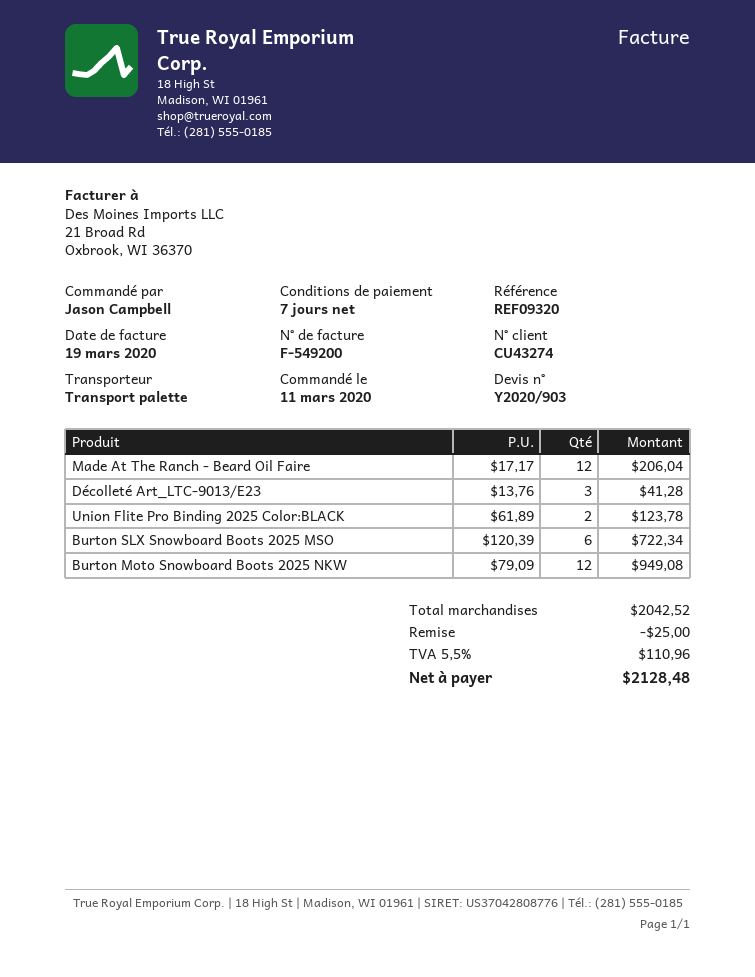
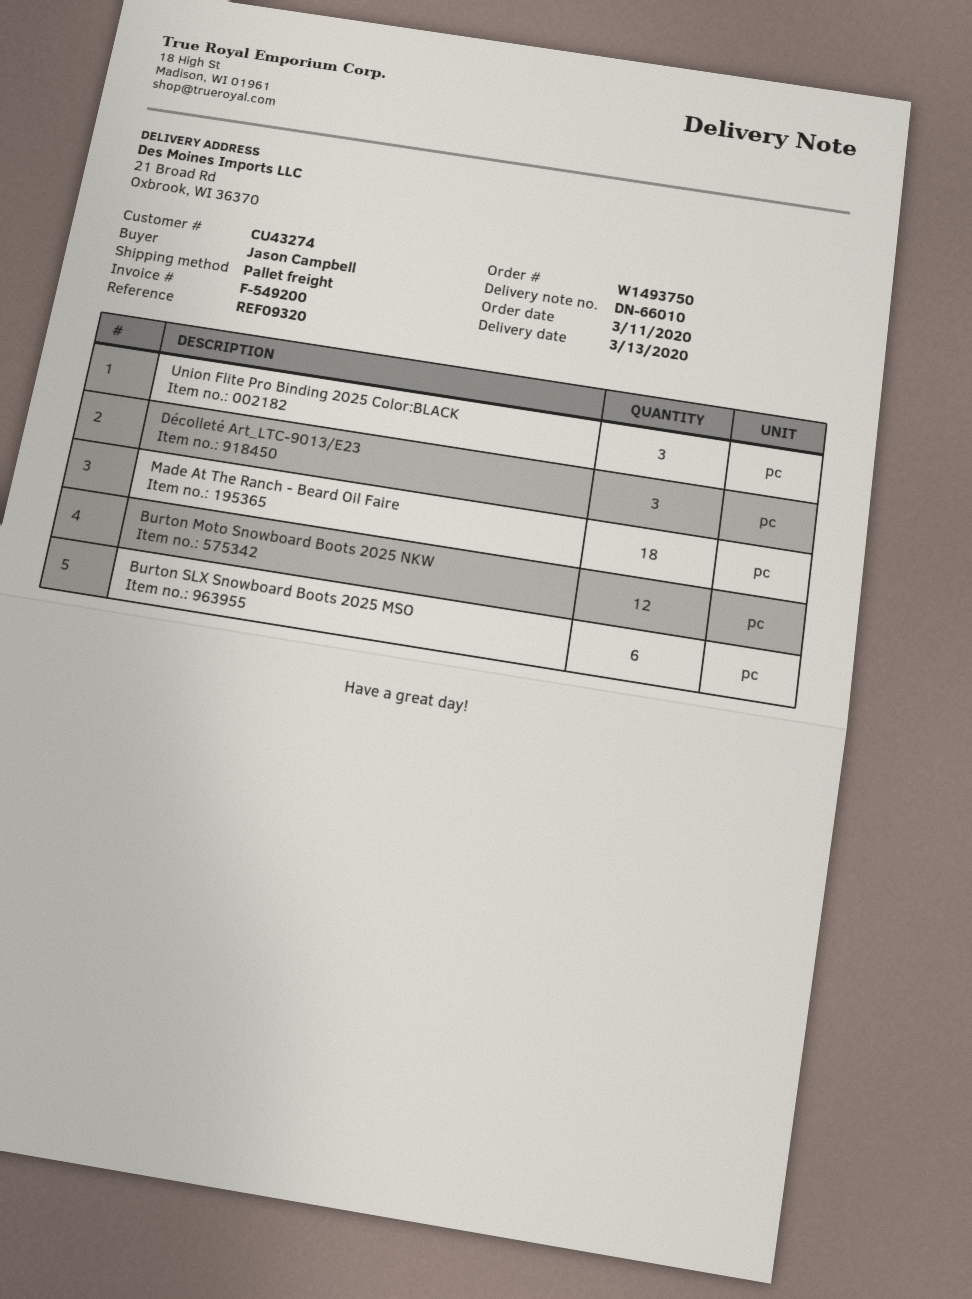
Made At The Ranch - Beard Oil Faire: 12 -> 18
Union Flite Pro Binding 2025 Color:BLACK: 2 -> 3

